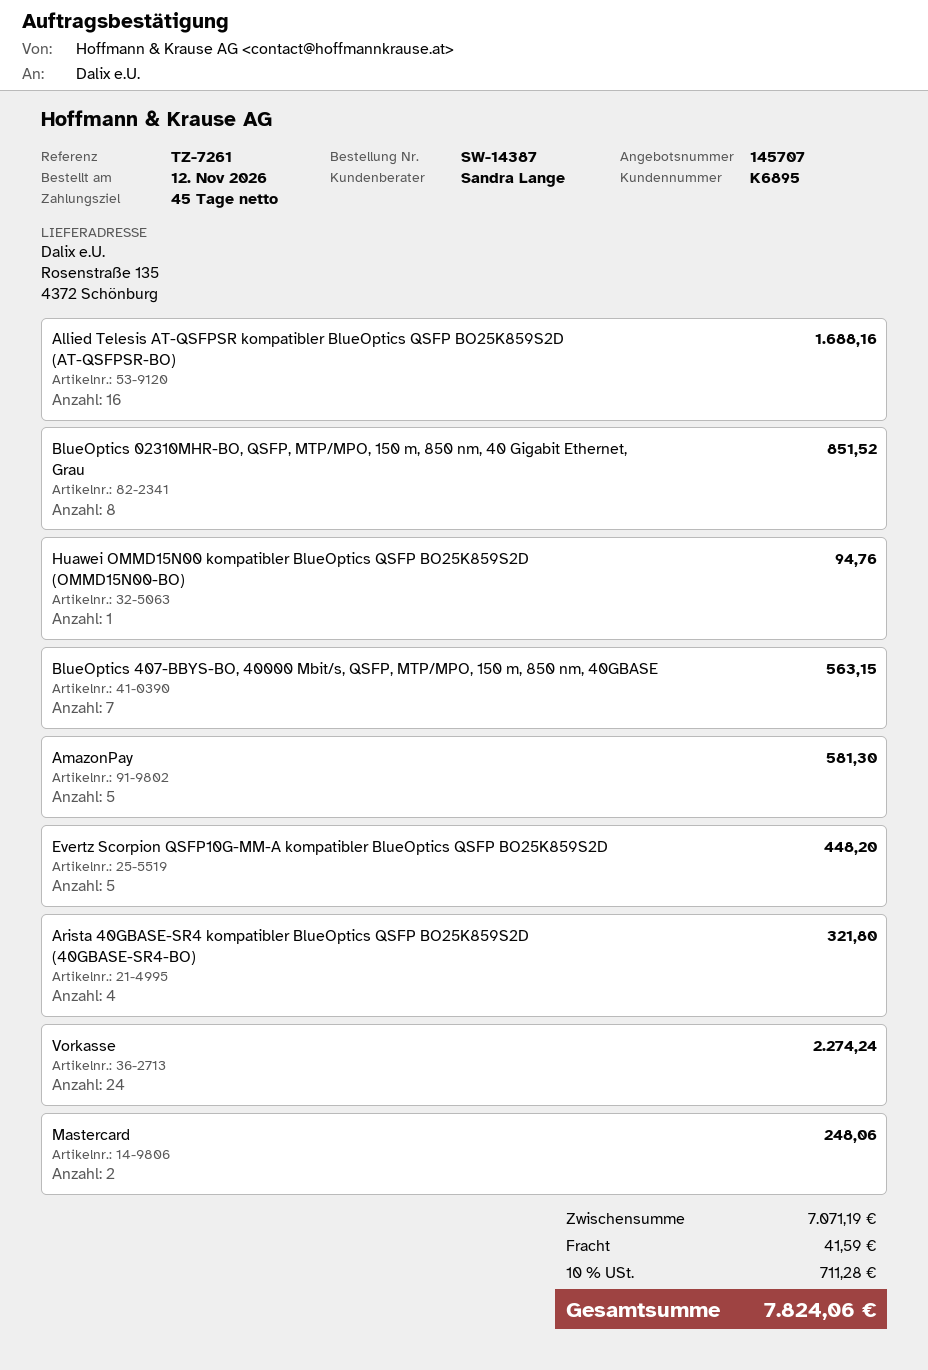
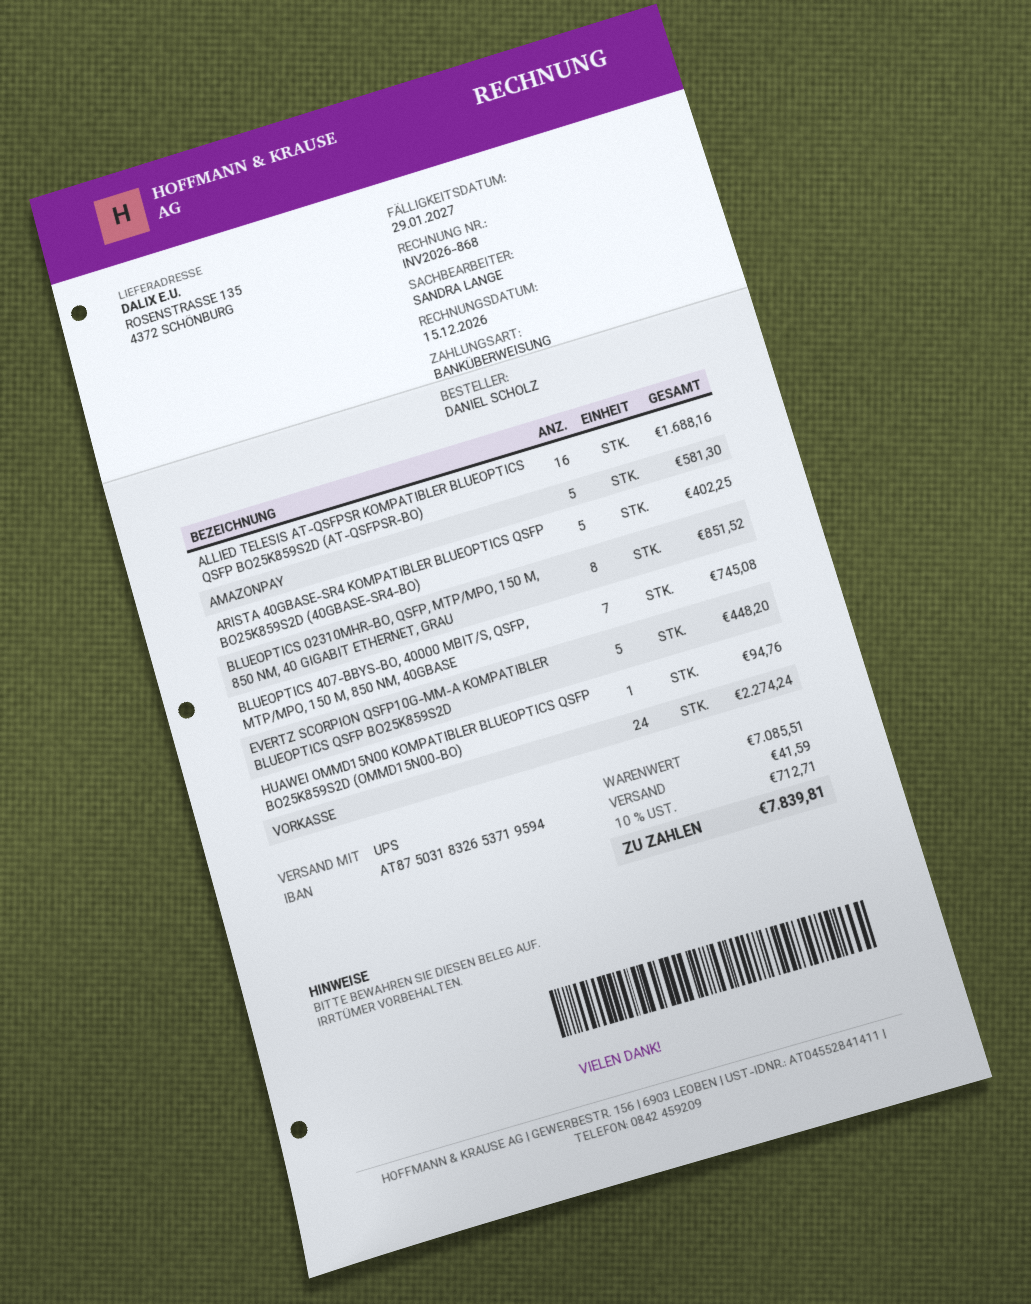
BlueOptics 407-BBYS-BO, 40000 Mbit/s, QSFP, MTP/MPO, 150 m, 850 nm, 40GBASE: 7 for 563.15 -> 7 for 745.08
Arista 40GBASE-SR4 kompatibler BlueOptics QSFP BO25K859S2D (40GBASE-SR4-BO): 4 for 321.80 -> 5 for 402.25
Mastercard: 2 for 248.06 -> none
subtotal: 7071.19 -> 7085.51
tax: 10% = 711.28 -> 10% = 712.71
total: 7824.06 -> 7839.81

